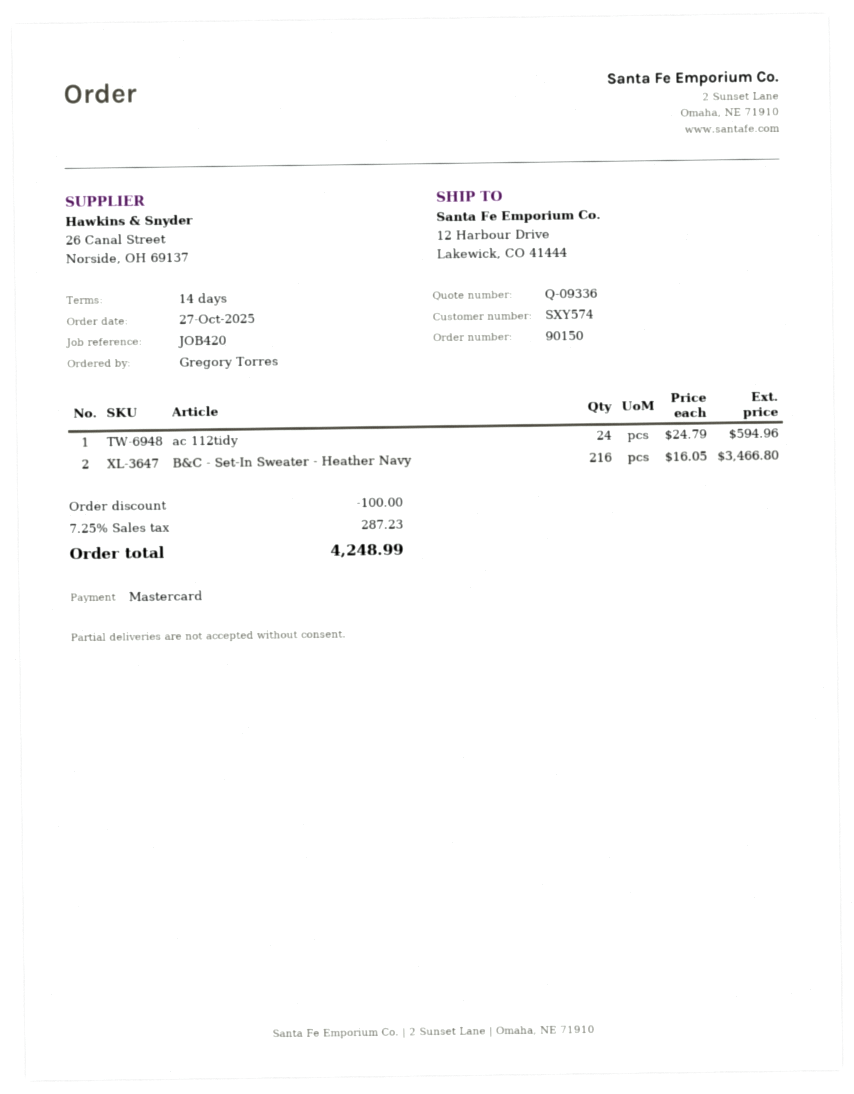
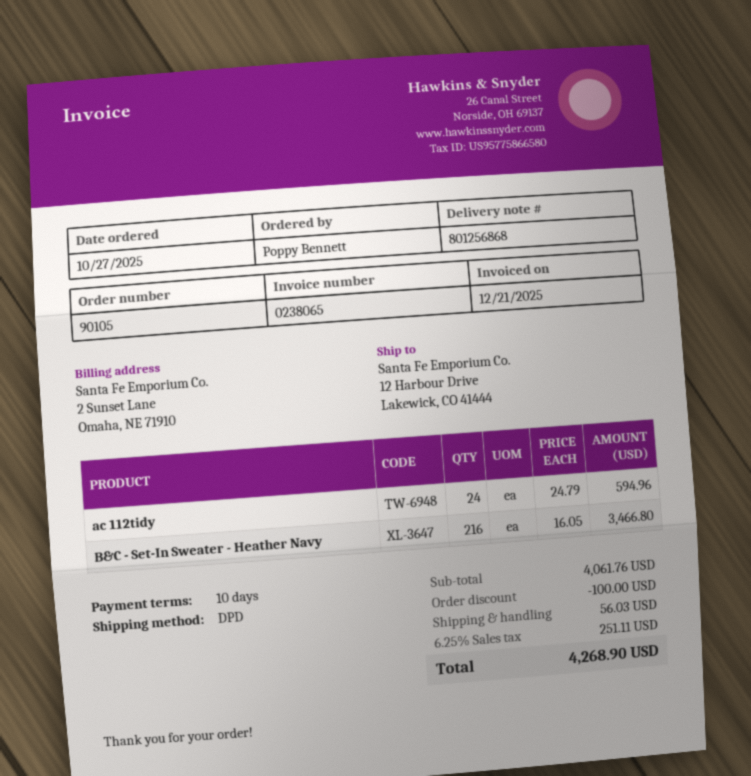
order number: 90150 -> 90105
payment terms: 14 days -> 10 days
ordered by: Gregory Torres -> Poppy Bennett
shipping: none -> 56.03
tax: 7.25% = 287.23 -> 6.25% = 251.11
total: 4248.99 -> 4268.90

